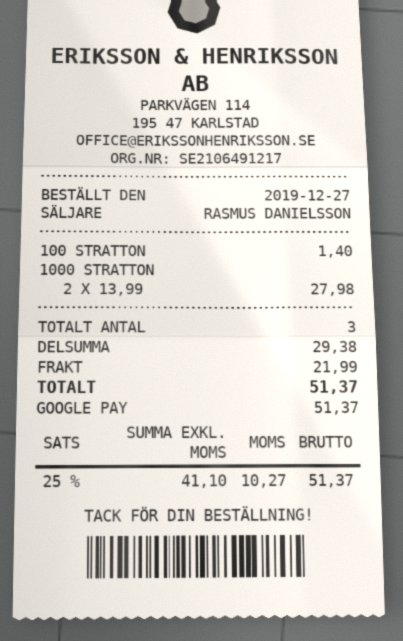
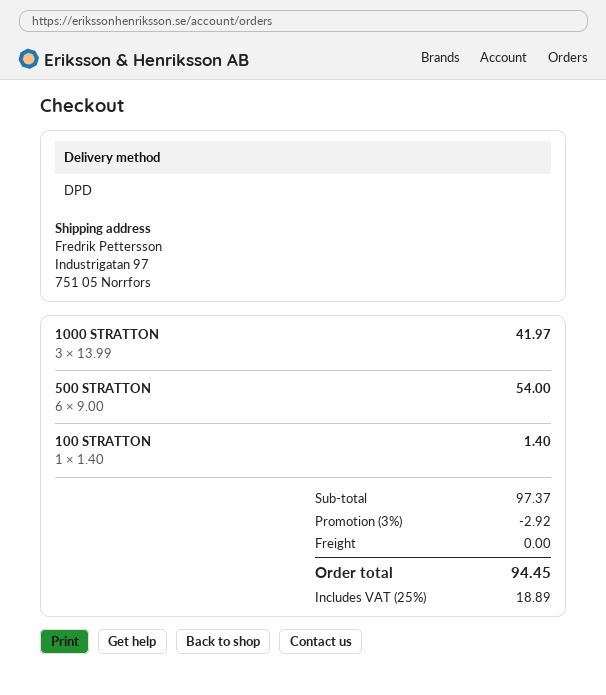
1000 STRATTON: 2 x 13.99 = 27.98 -> 3 x 13.99 = 41.97
500 STRATTON: none -> 6 x 9.00 = 54.00
subtotal: 29.38 -> 97.37
discount: none -> 3% = 2.92
shipping: 21.99 -> 0.00
tax: 25% = 10.27 -> 25% = 18.89
total: 51.37 -> 94.45

